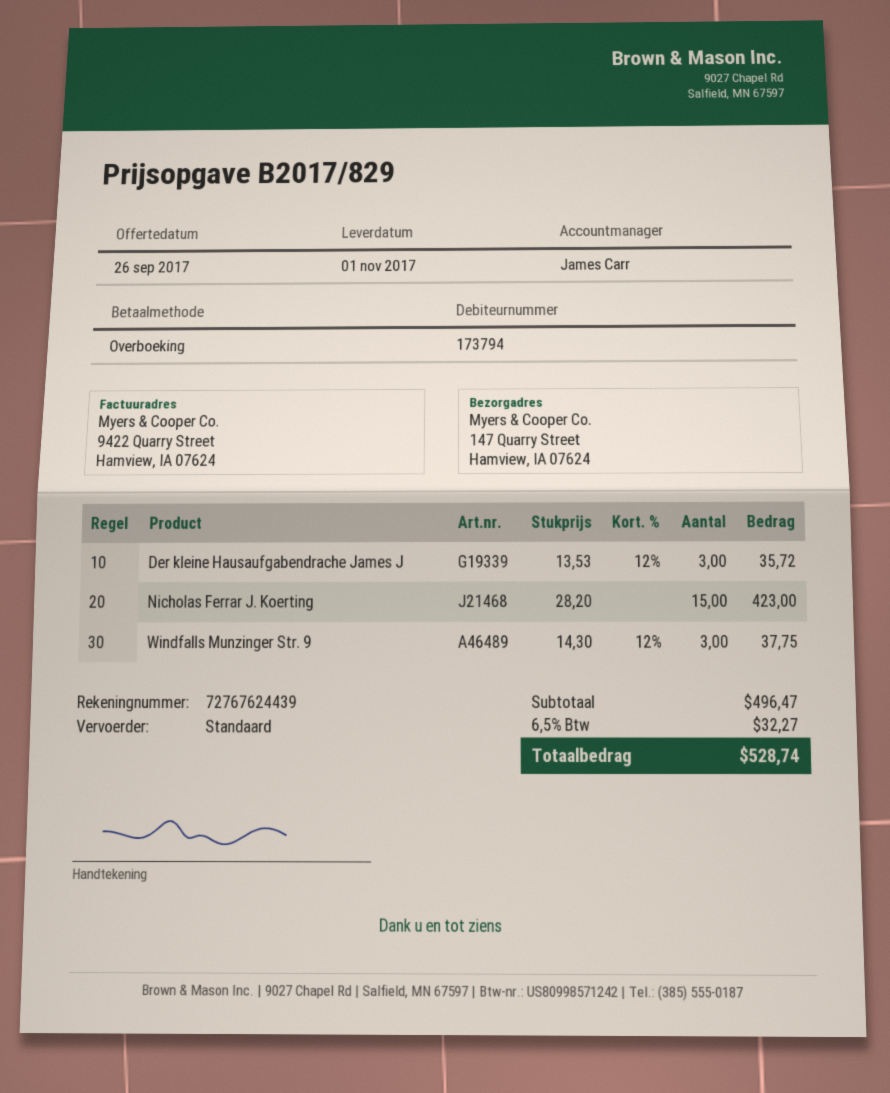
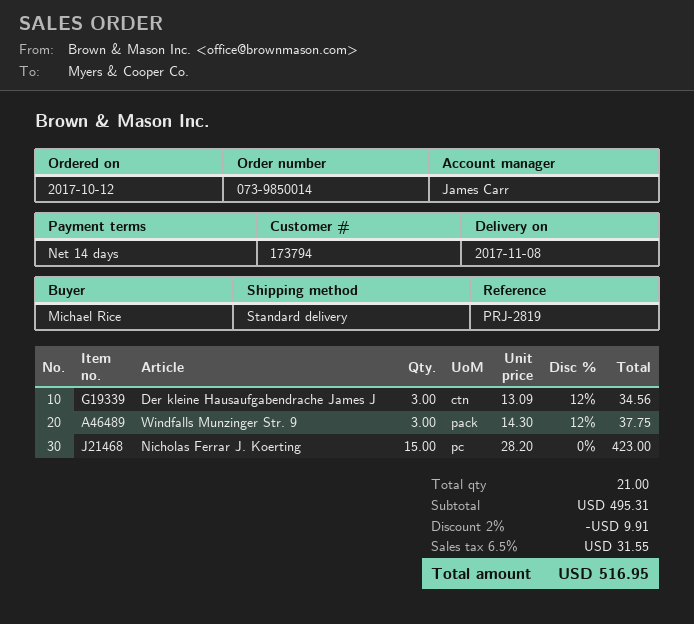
delivery date: 2017-11-01 -> 2017-11-08
Der kleine Hausaufgabendrache James J: 3 x 13.53 - 12% = 35.72 -> 3 x 13.09 - 12% = 34.56
subtotal: 496.47 -> 495.31
discount: none -> 2% = 9.91
tax: 6.5% = 32.27 -> 6.5% = 31.55
total: 528.74 -> 516.95

